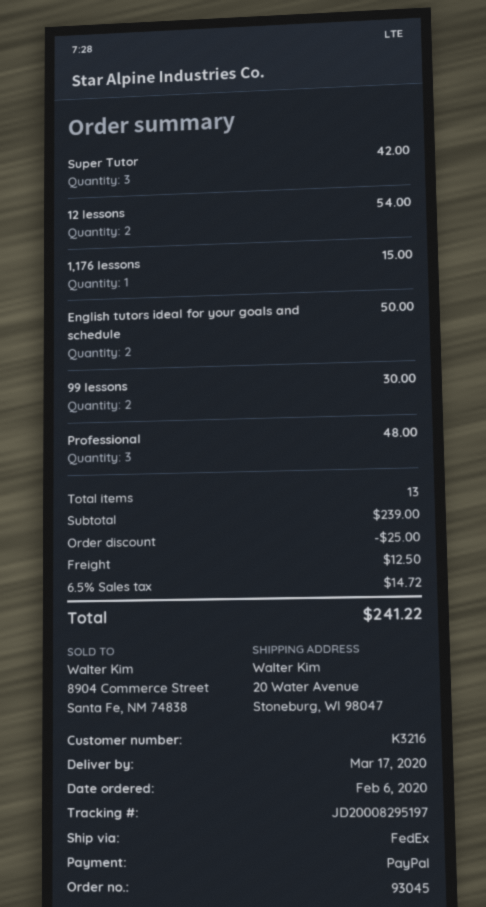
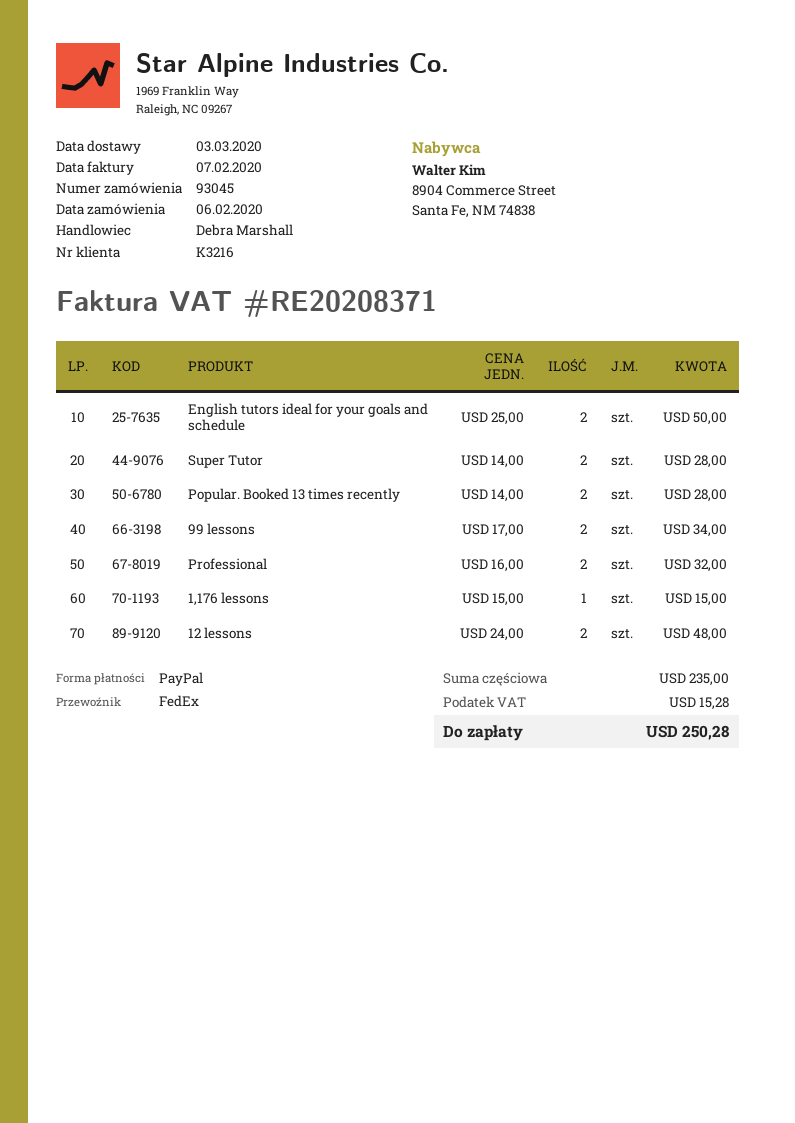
delivery date: 2020-03-17 -> 2020-03-03
Super Tutor: 3 for 42.00 -> 2 for 28.00
12 lessons: 2 for 54.00 -> 2 for 48.00
99 lessons: 2 for 30.00 -> 2 for 34.00
Professional: 3 for 48.00 -> 2 for 32.00
Popular. Booked 13 times recently: none -> 2 for 28.00
subtotal: 239.00 -> 235.00
discount: 25.00 -> none
shipping: 12.50 -> none
tax: 14.72 -> 15.28
total: 241.22 -> 250.28

